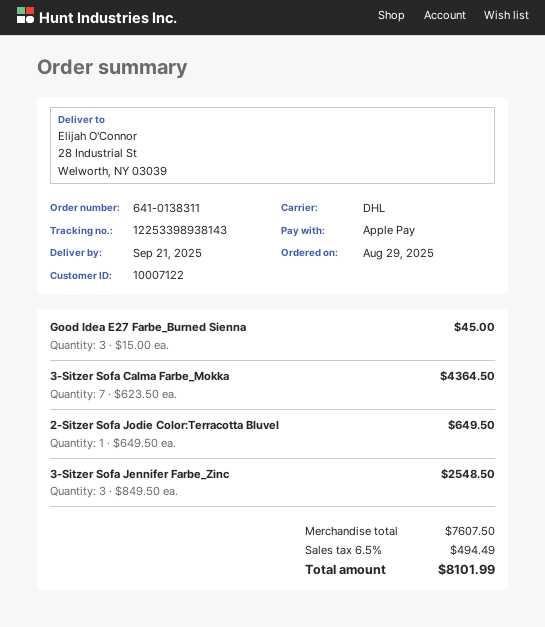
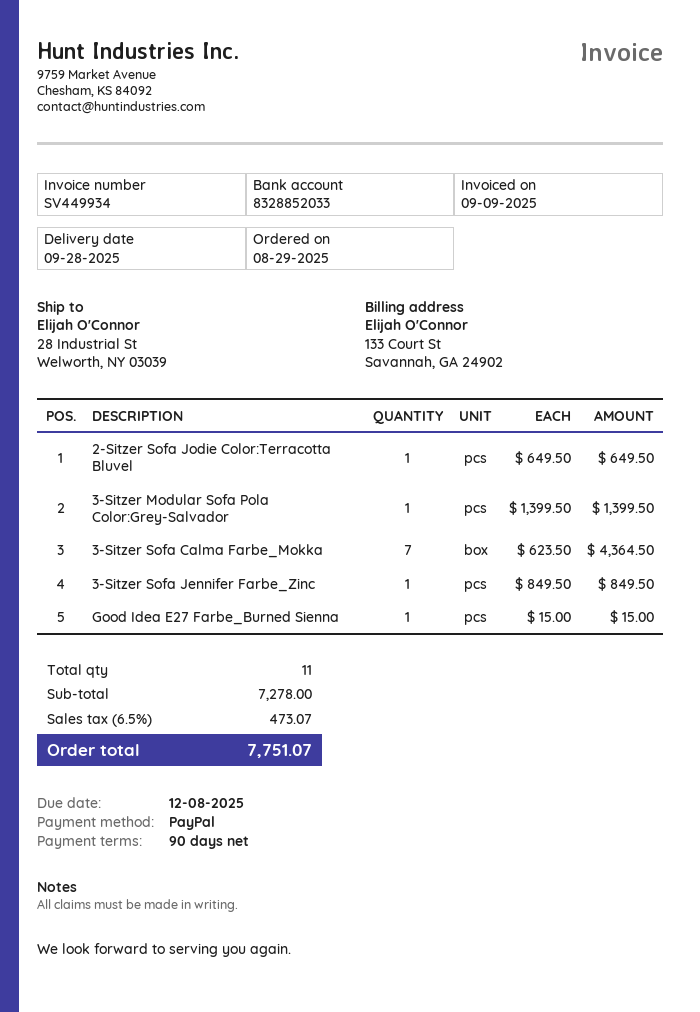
delivery date: 2025-09-21 -> 2025-09-28
payment method: Apple Pay -> PayPal
Good Idea E27 Farbe_Burned Sienna: 3 x 15.00 = 45.00 -> 1 x 15.00 = 15.00
3-Sitzer Sofa Jennifer Farbe_Zinc: 3 x 849.50 = 2548.50 -> 1 x 849.50 = 849.50
3-Sitzer Modular Sofa Pola Color:Grey-Salvador: none -> 1 x 1399.50 = 1399.50
subtotal: 7607.50 -> 7278.00
tax: 6.5% = 494.49 -> 6.5% = 473.07
total: 8101.99 -> 7751.07

